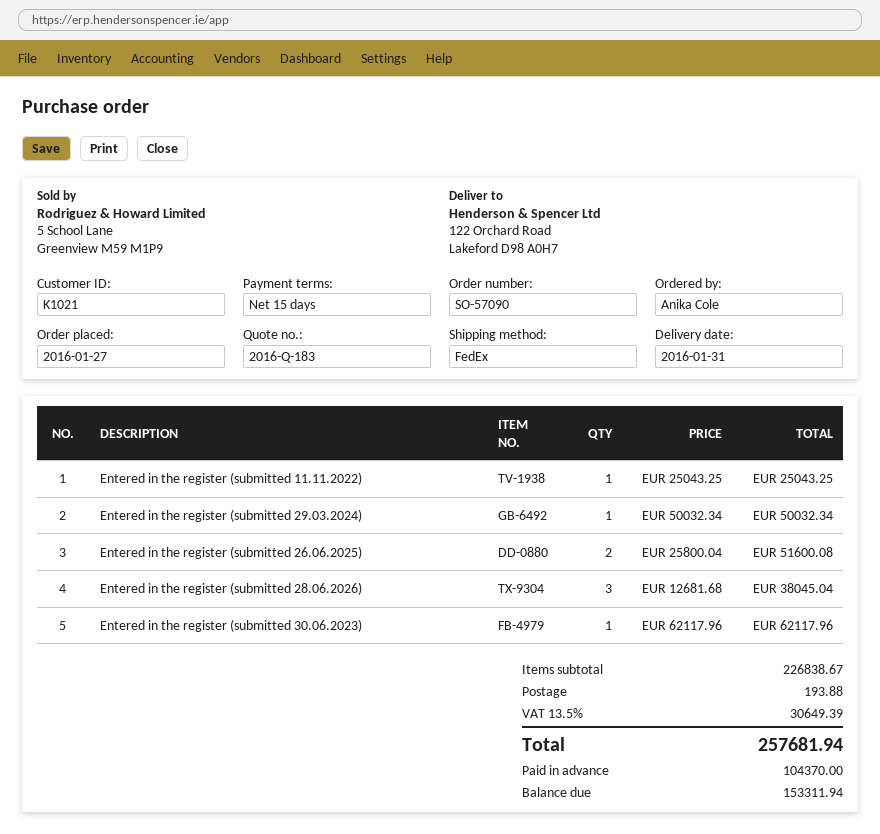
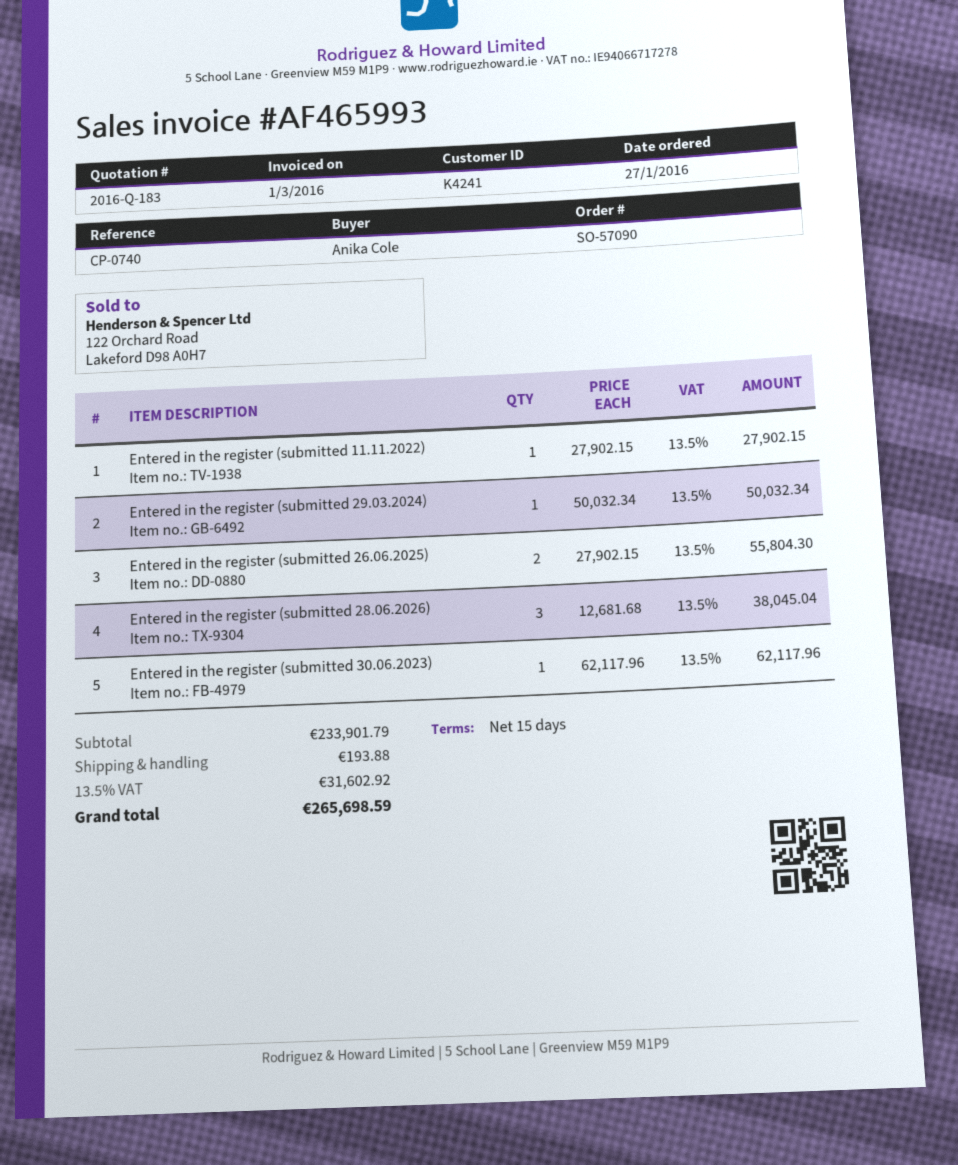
customer number: K1021 -> K4241
Entered in the register (submitted 11.11.2022): 1 x 25043.25 = 25043.25 -> 1 x 27902.15 = 27902.15
Entered in the register (submitted 26.06.2025): 2 x 25800.04 = 51600.08 -> 2 x 27902.15 = 55804.30
subtotal: 226838.67 -> 233901.79
tax: 13.5% = 30649.39 -> 13.5% = 31602.92
total: 257681.94 -> 265698.59

